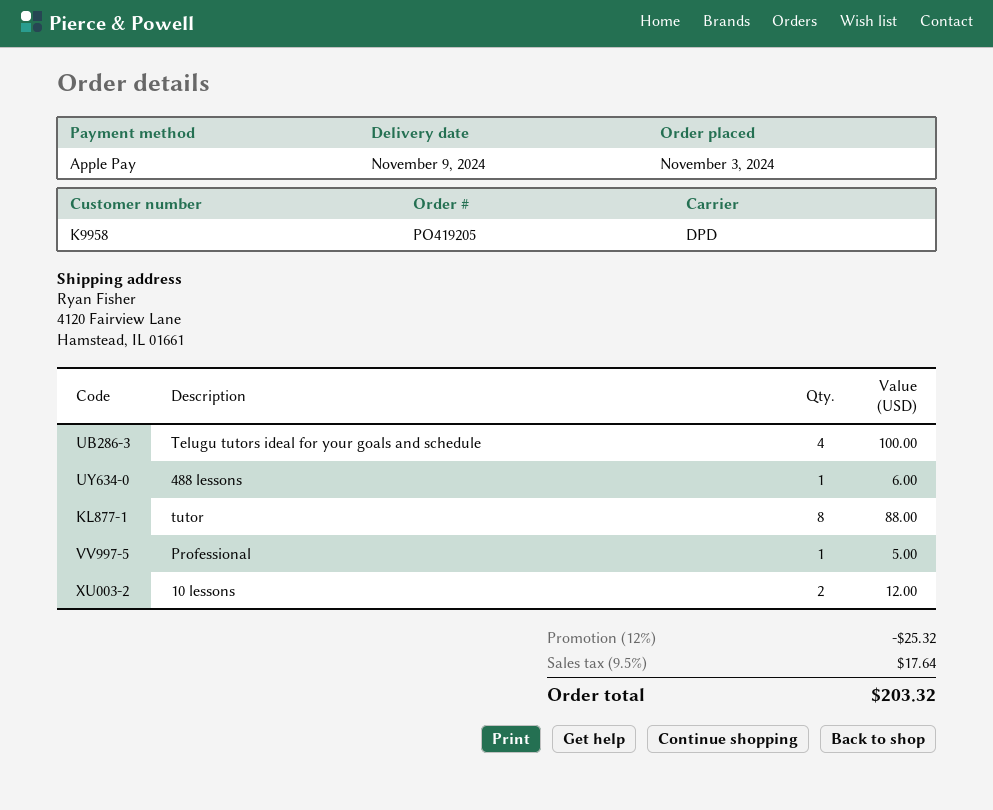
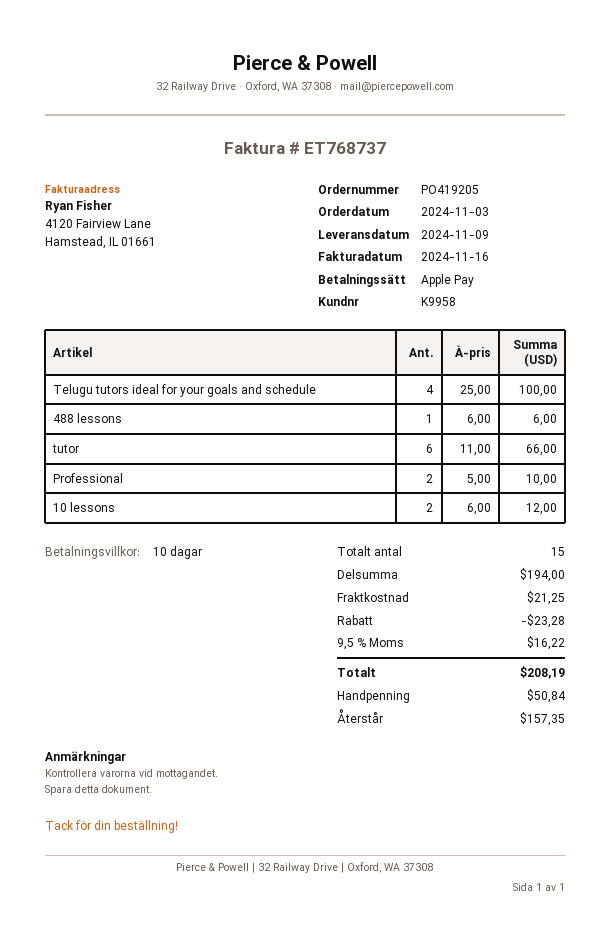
tutor: 8 for 88.00 -> 6 for 66.00
Professional: 1 for 5.00 -> 2 for 10.00
discount: 25.32 -> 23.28
shipping: none -> 21.25
tax: 9.5% = 17.64 -> 9.5% = 16.22
total: 203.32 -> 208.19

